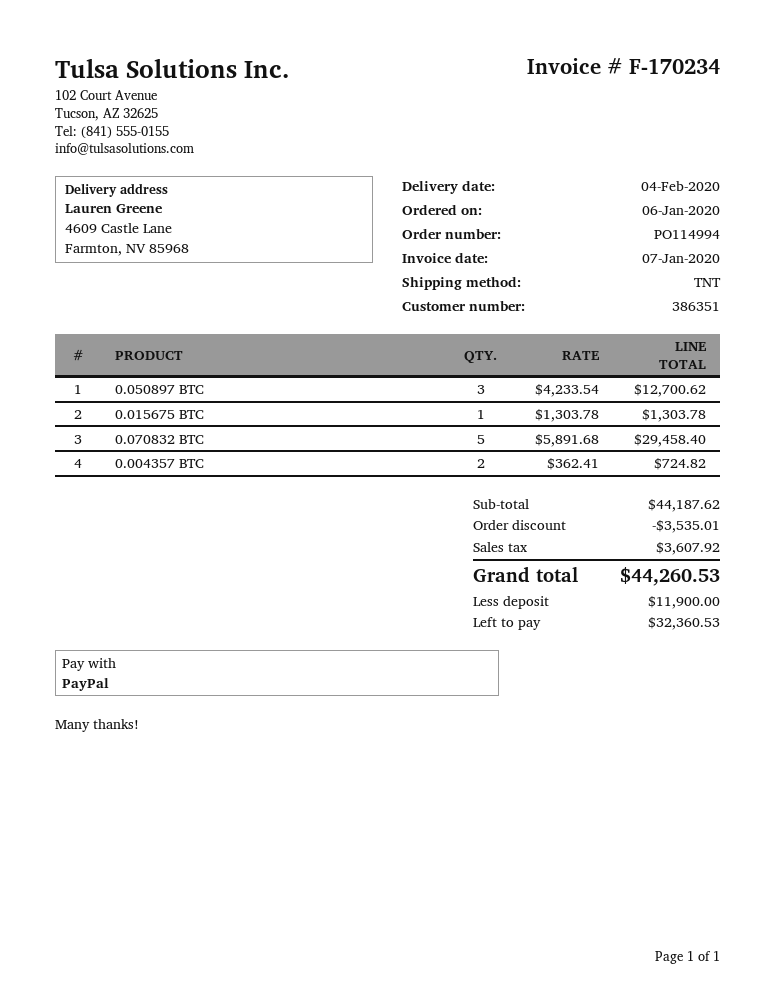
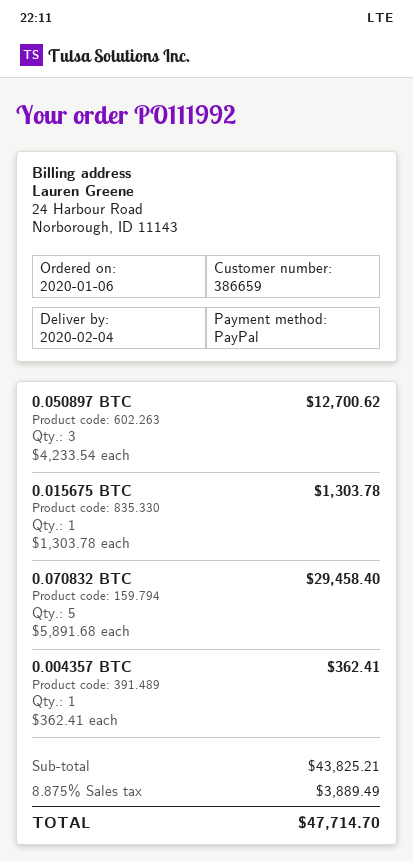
order number: PO114994 -> PO111992
customer number: 386351 -> 386659
0.004357 BTC: 2 x 362.41 = 724.82 -> 1 x 362.41 = 362.41
subtotal: 44187.62 -> 43825.21
discount: 3535.01 -> none
tax: 3607.92 -> 3889.49
total: 44260.53 -> 47714.70

